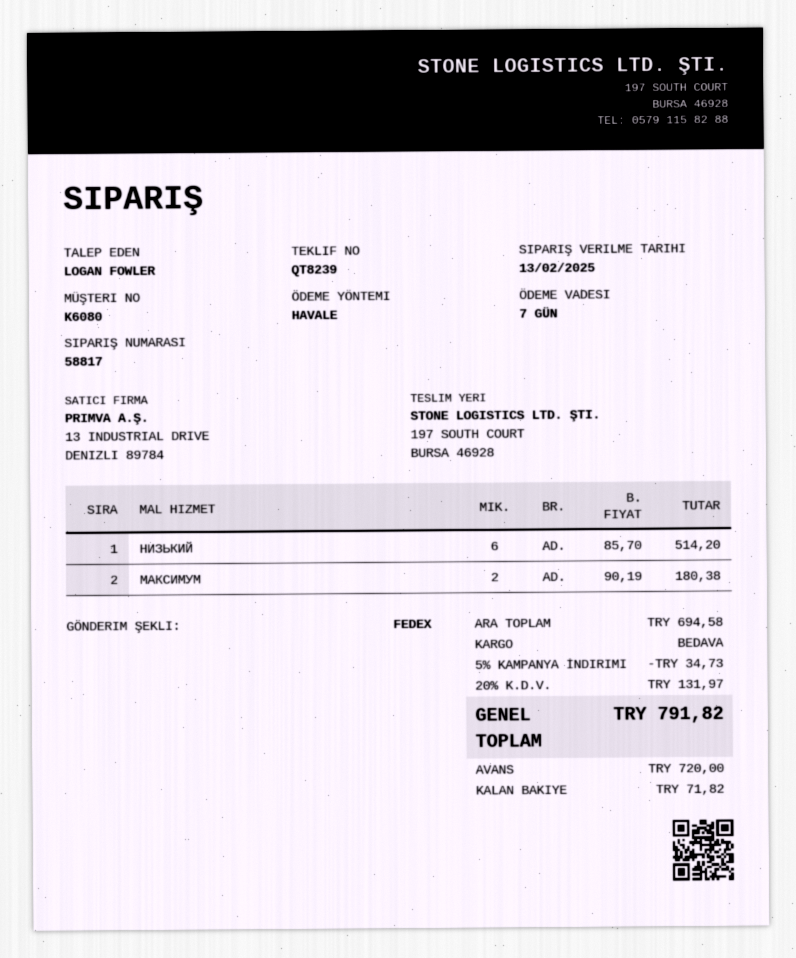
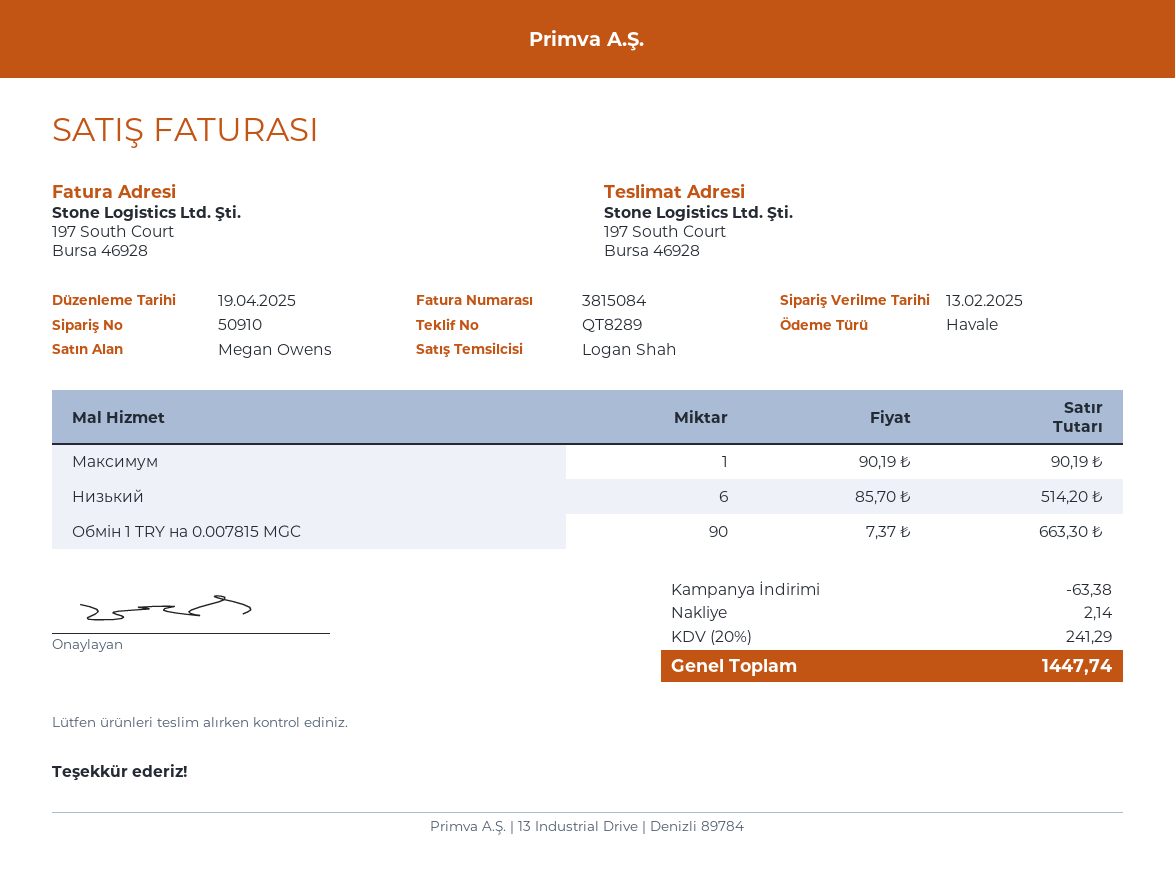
quote number: QT8239 -> QT8289
order number: 58817 -> 50910
ordered by: LOGAN FOWLER -> Megan Owens
МАКСИМУМ: 2 x 90.19 = 180.38 -> 1 x 90.19 = 90.19
Обмін 1 TRY на 0.007815 MGC: none -> 90 x 7.37 = 663.30
discount: 34.73 -> 63.38
shipping: 0.00 -> 2.14
tax: 20% = 131.97 -> 20% = 241.29
total: 791.82 -> 1447.74

